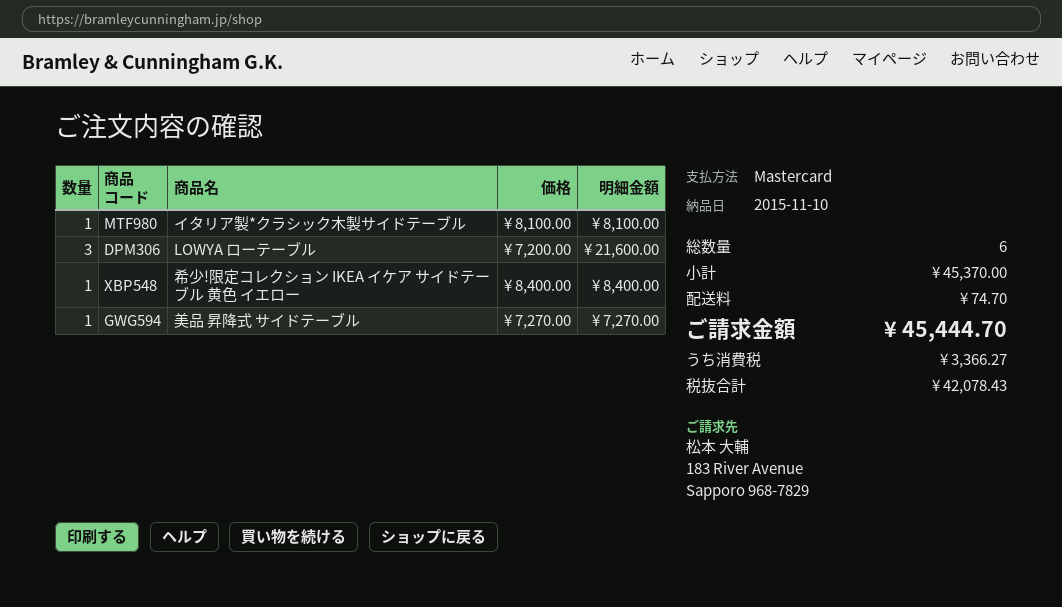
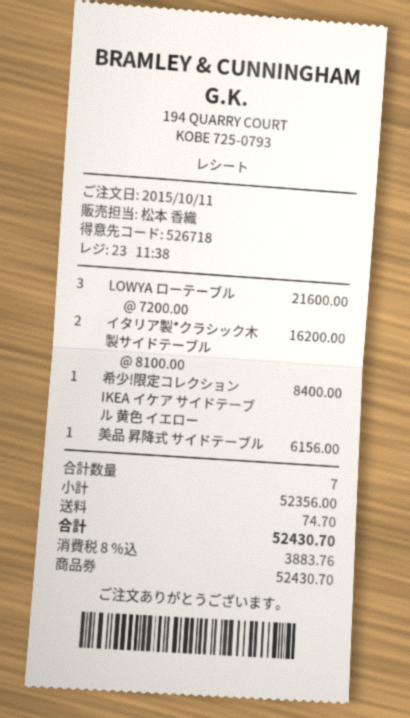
payment method: Mastercard -> gift card
イタリア製*クラシック木製サイドテーブル: 1 x 8100.00 = 8100.00 -> 2 x 8100.00 = 16200.00
美品 昇降式 サイドテーブル: 1 x 7270.00 = 7270.00 -> 1 x 6156.00 = 6156.00
total quantity: 6 -> 7
subtotal: 45370.00 -> 52356.00
tax: 3366.27 -> 3883.76
total: 45444.70 -> 52430.70

